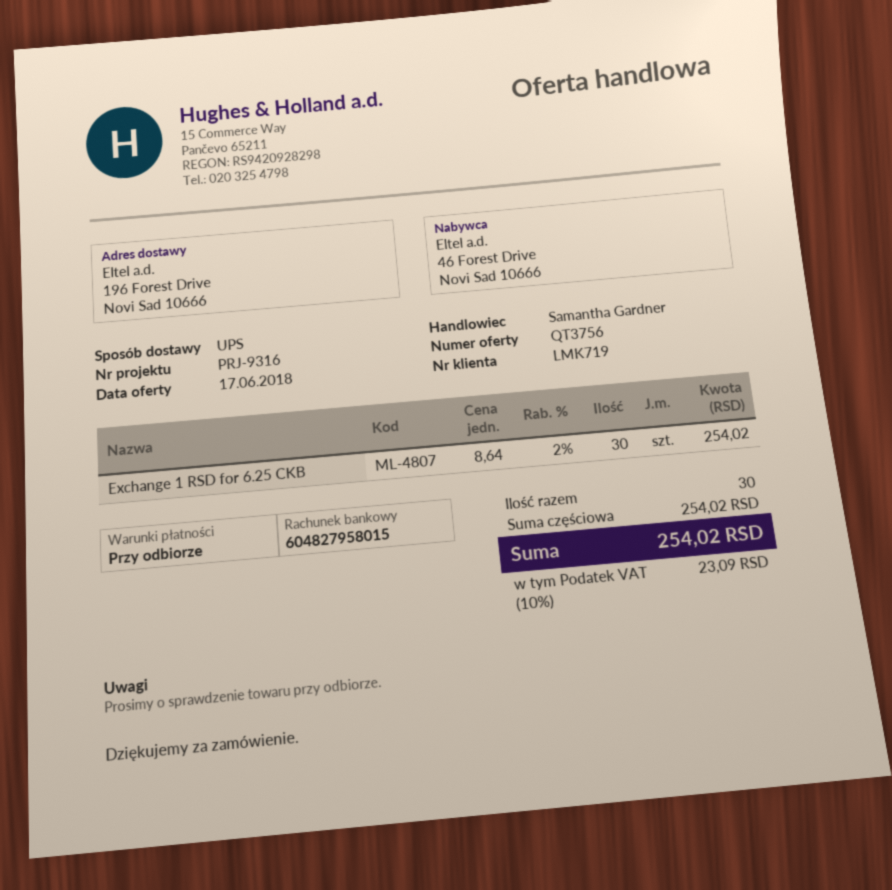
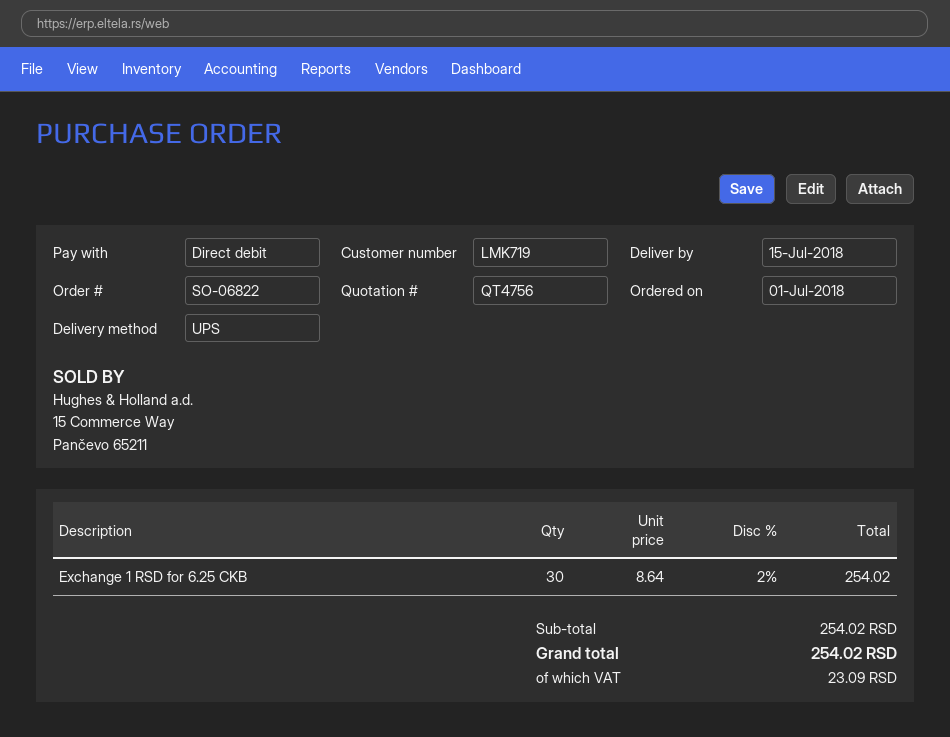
quote number: QT3756 -> QT4756

